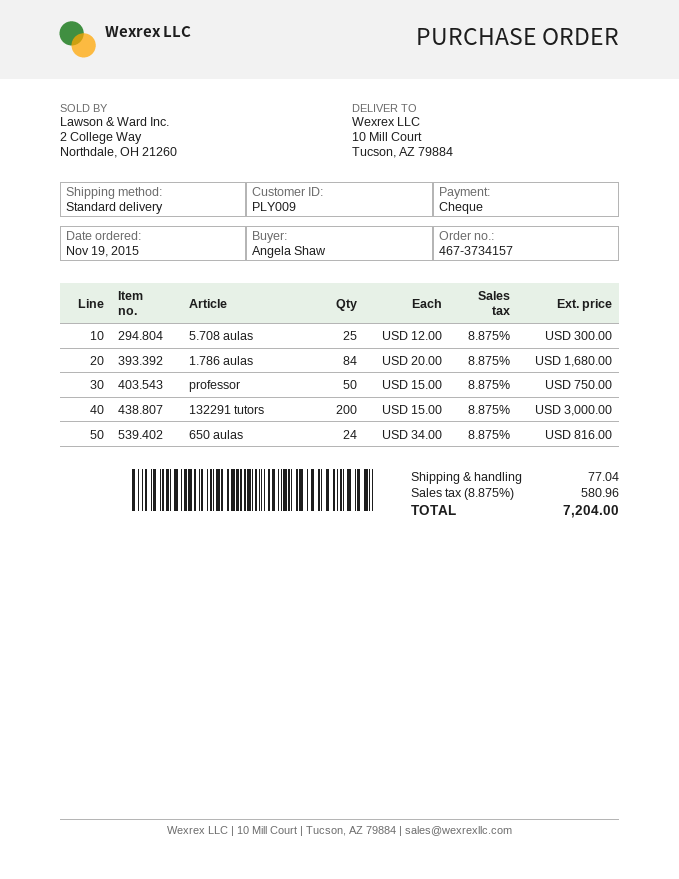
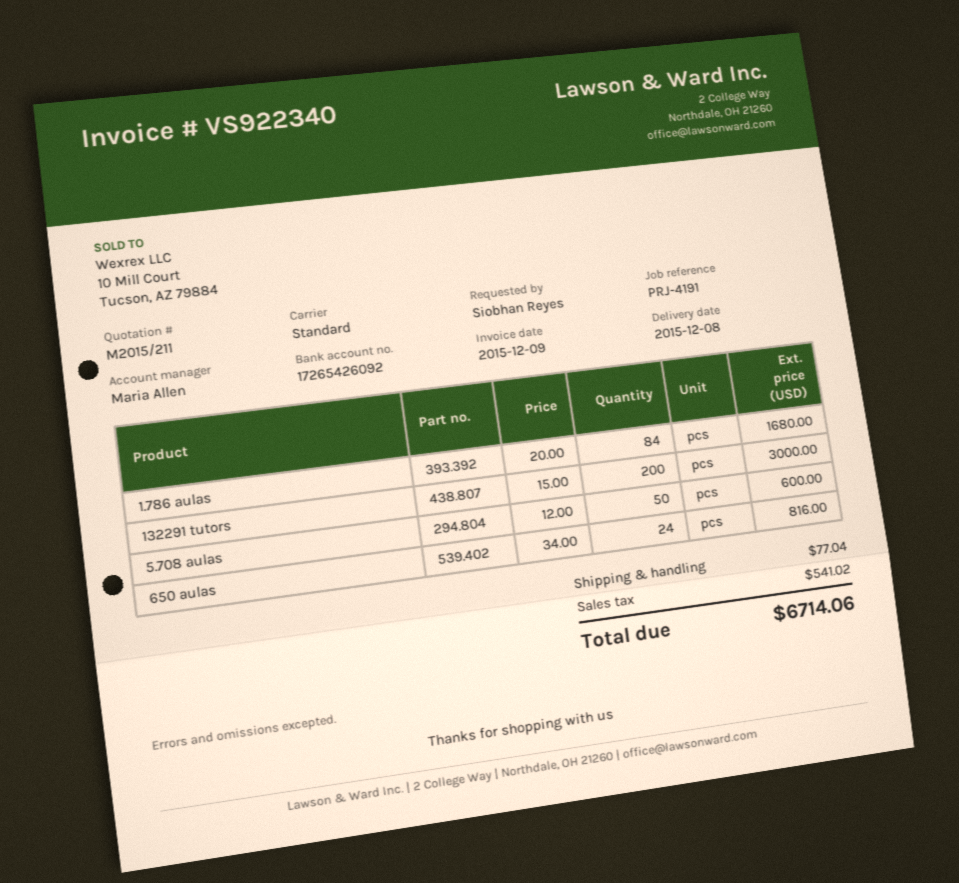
ordered by: Angela Shaw -> Siobhan Reyes
5.708 aulas: 25 x 12.00 = 300.00 -> 50 x 12.00 = 600.00
professor: 50 x 15.00 = 750.00 -> none
tax: 580.96 -> 541.02
total: 7204.00 -> 6714.06

